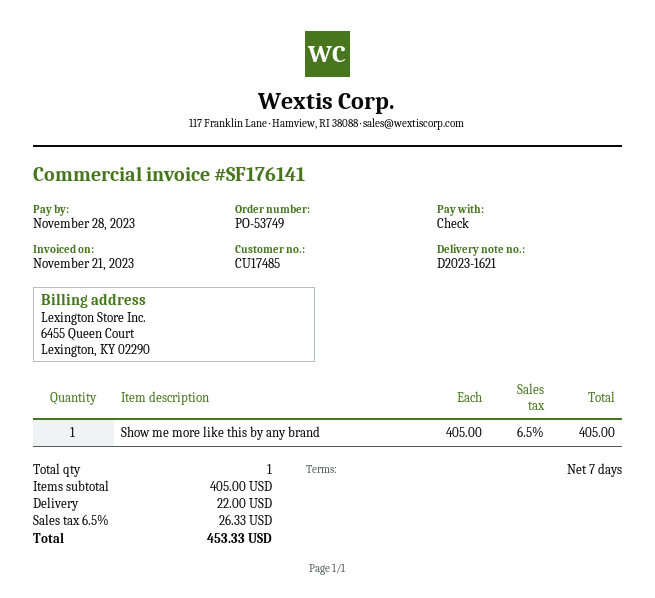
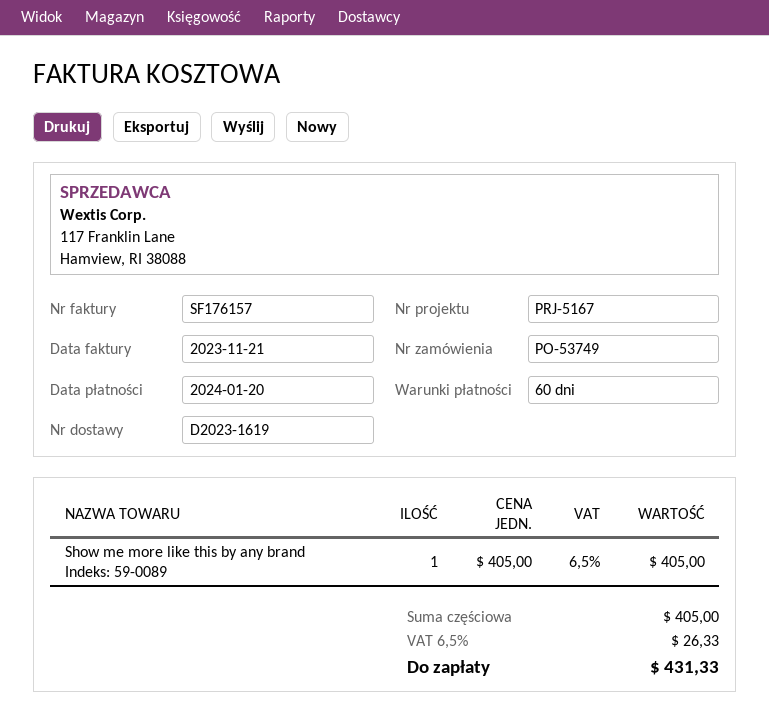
delivery note number: D2023-1621 -> D2023-1619
invoice number: SF176141 -> SF176157
payment terms: 7 days -> 60 days
due date: 2023-11-28 -> 2024-01-20
shipping: 22.00 -> none
total: 453.33 -> 431.33

